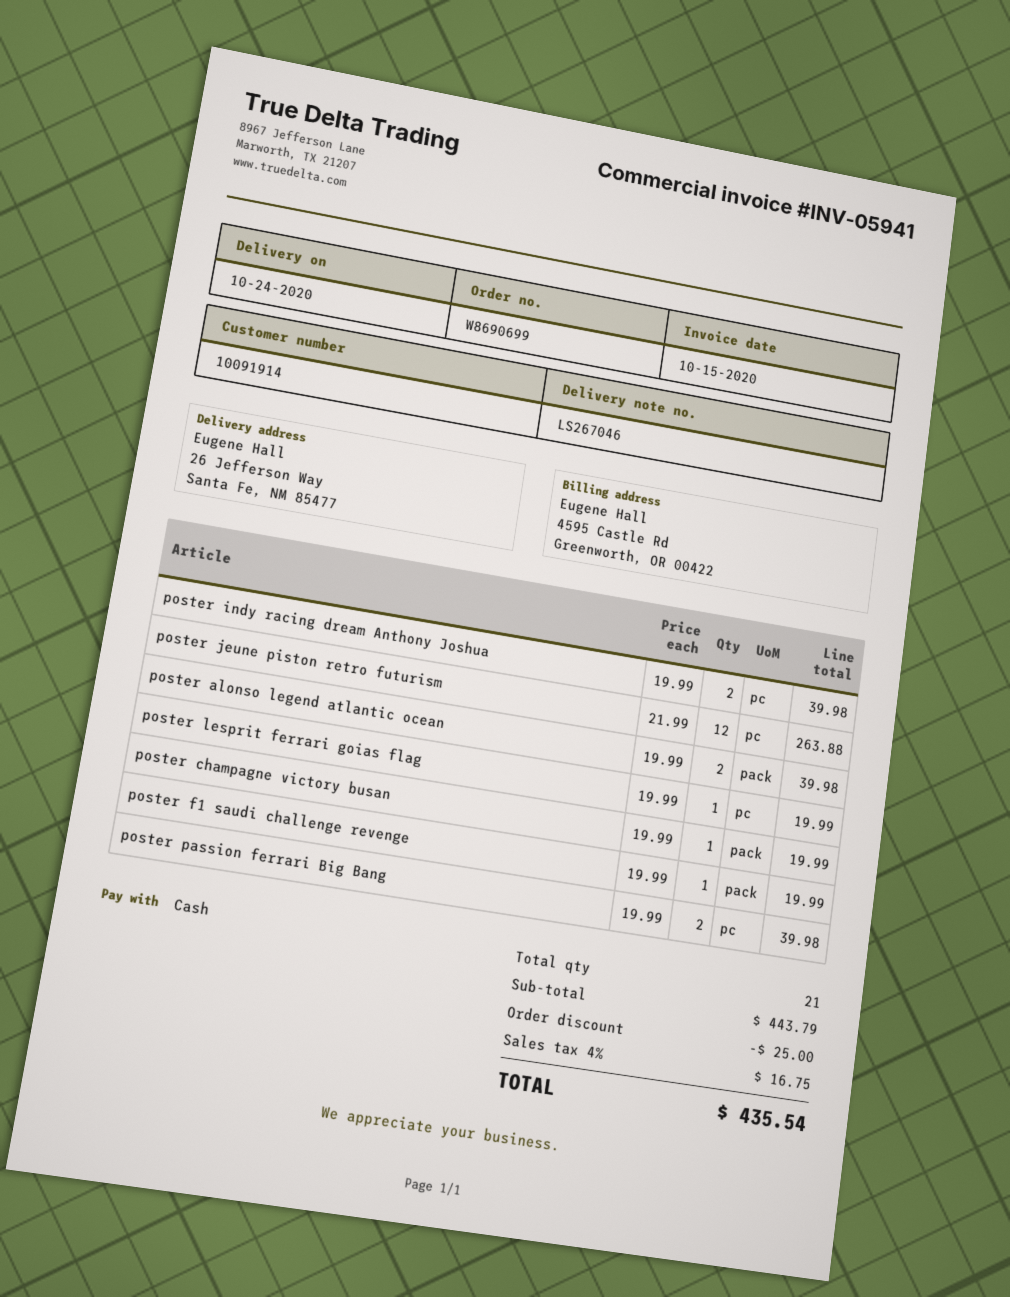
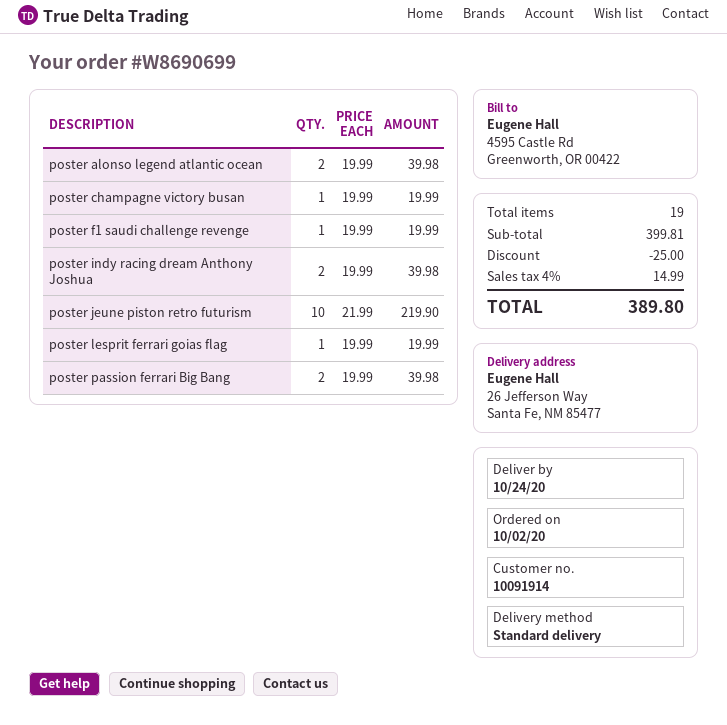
poster jeune piston retro futurism: 12 x 21.99 = 263.88 -> 10 x 21.99 = 219.90
total quantity: 21 -> 19
subtotal: 443.79 -> 399.81
tax: 4% = 16.75 -> 4% = 14.99
total: 435.54 -> 389.80

